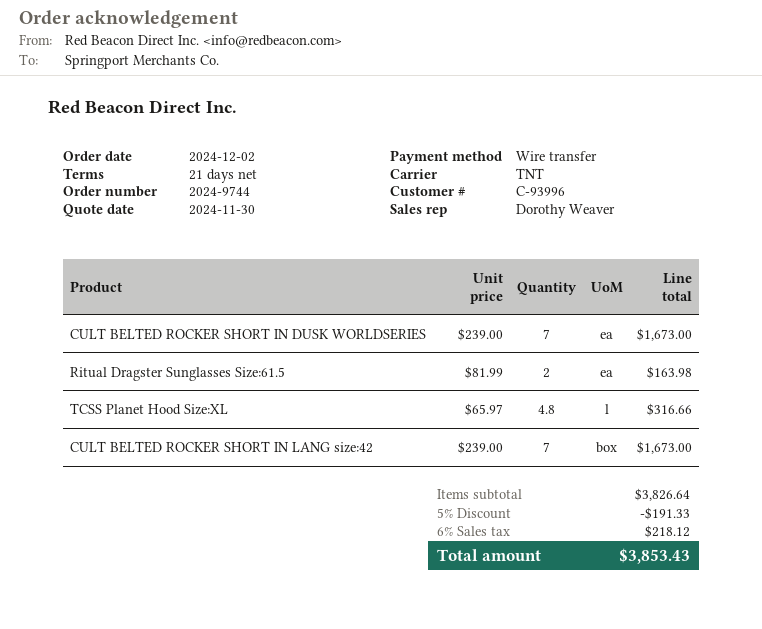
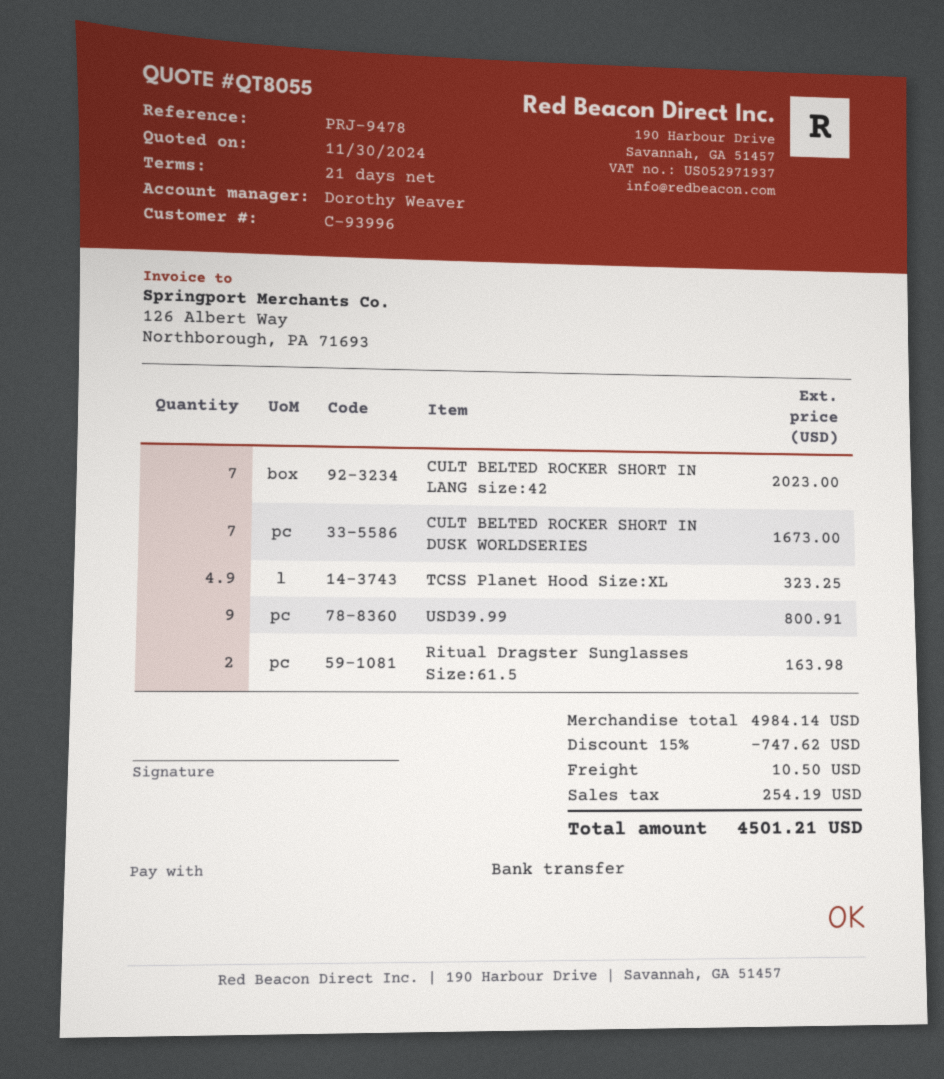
TCSS Planet Hood Size:XL: 4.8 for 316.66 -> 4.9 for 323.25
CULT BELTED ROCKER SHORT IN LANG size:42: 7 for 1673.00 -> 7 for 2023.00
USD39.99: none -> 9 for 800.91
subtotal: 3826.64 -> 4984.14
discount: 5% = 191.33 -> 15% = 747.62
shipping: none -> 10.50
tax: 218.12 -> 254.19
total: 3853.43 -> 4501.21

